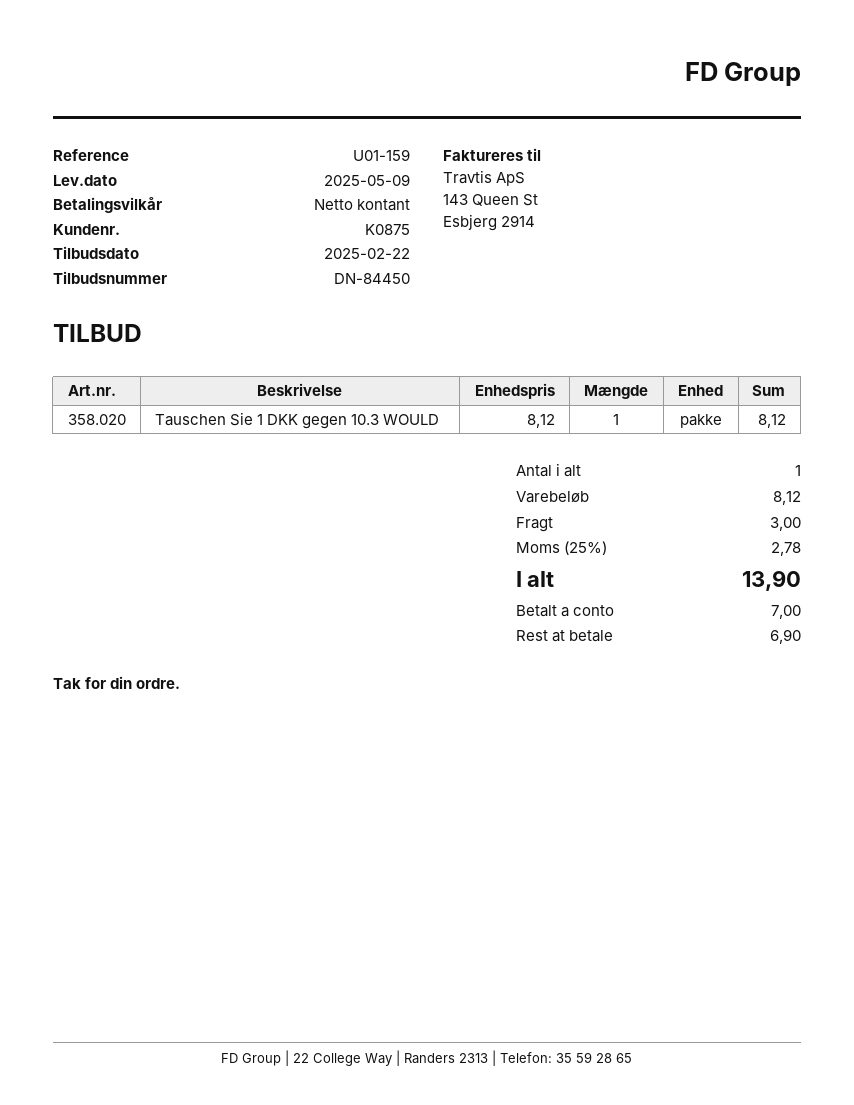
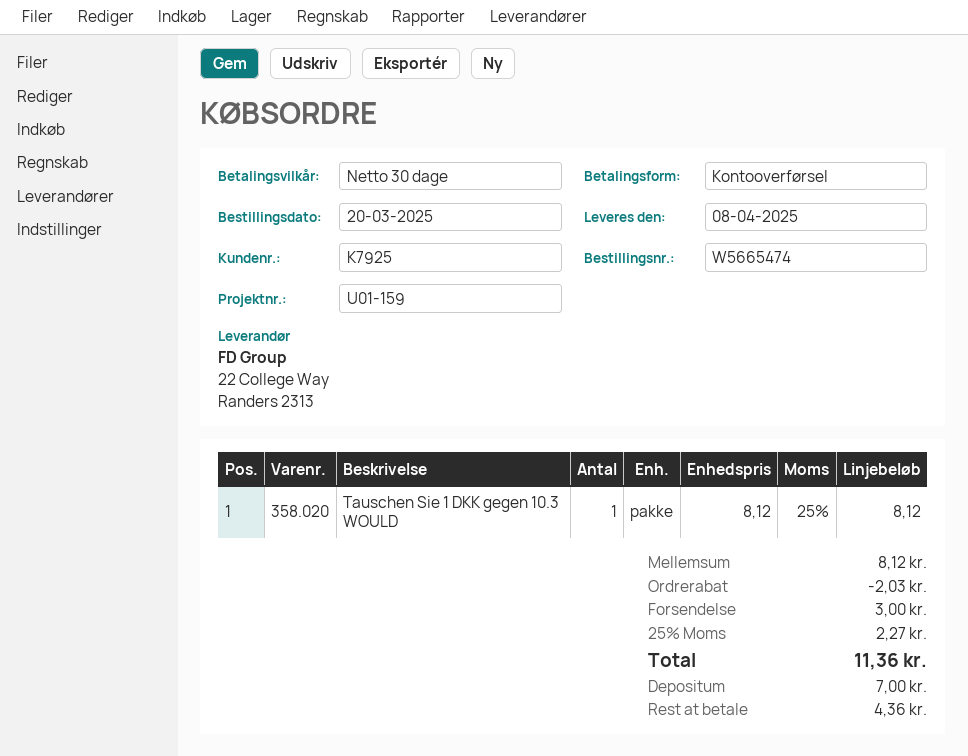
delivery date: 2025-05-09 -> 2025-04-08
payment terms: on receipt -> 30 days
customer number: K0875 -> K7925
discount: none -> 2.03
tax: 25% = 2.78 -> 25% = 2.27
total: 13.90 -> 11.36
balance: 6.90 -> 4.36

